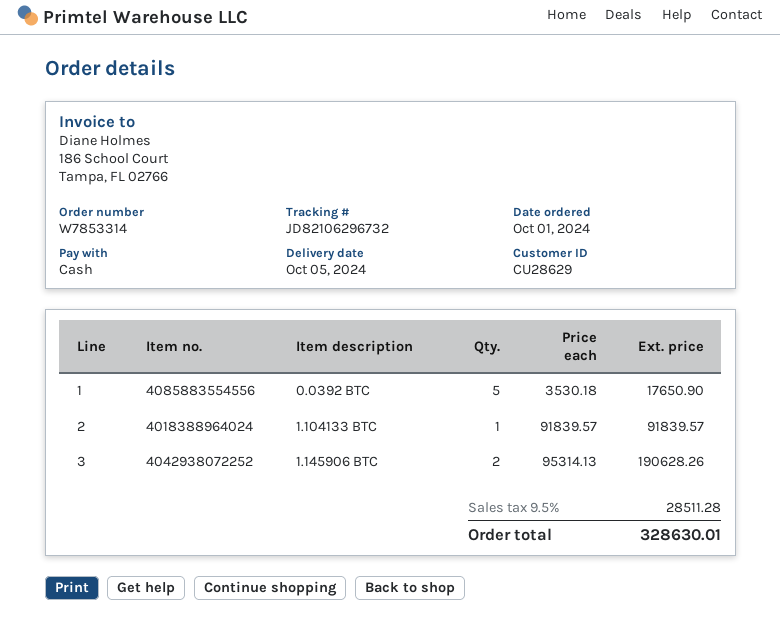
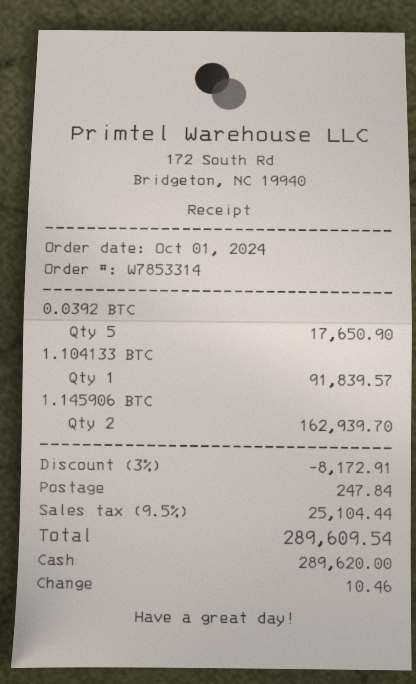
1.145906 BTC: 2 for 190628.26 -> 2 for 162939.70
discount: none -> 3% = 8172.91
shipping: none -> 247.84
tax: 9.5% = 28511.28 -> 9.5% = 25104.44
total: 328630.01 -> 289609.54

